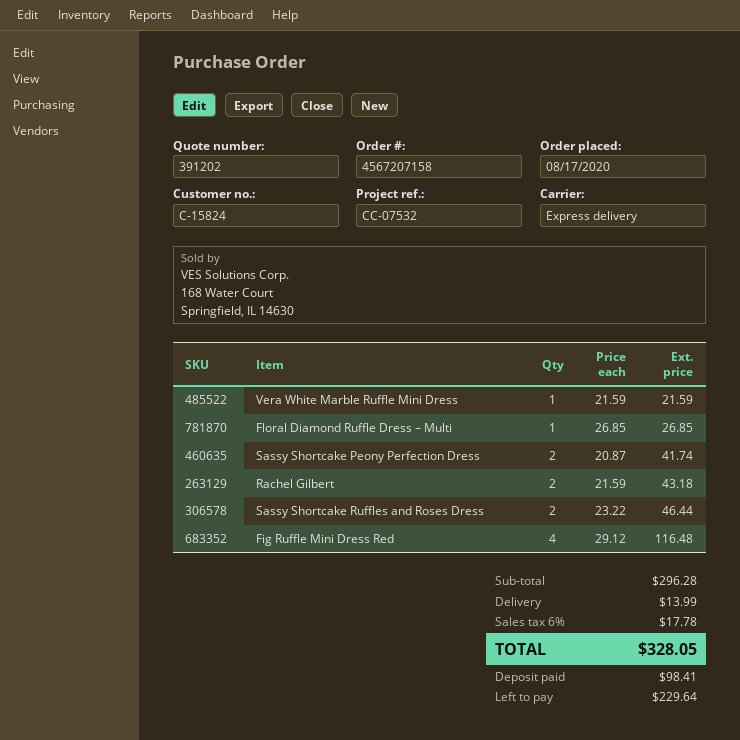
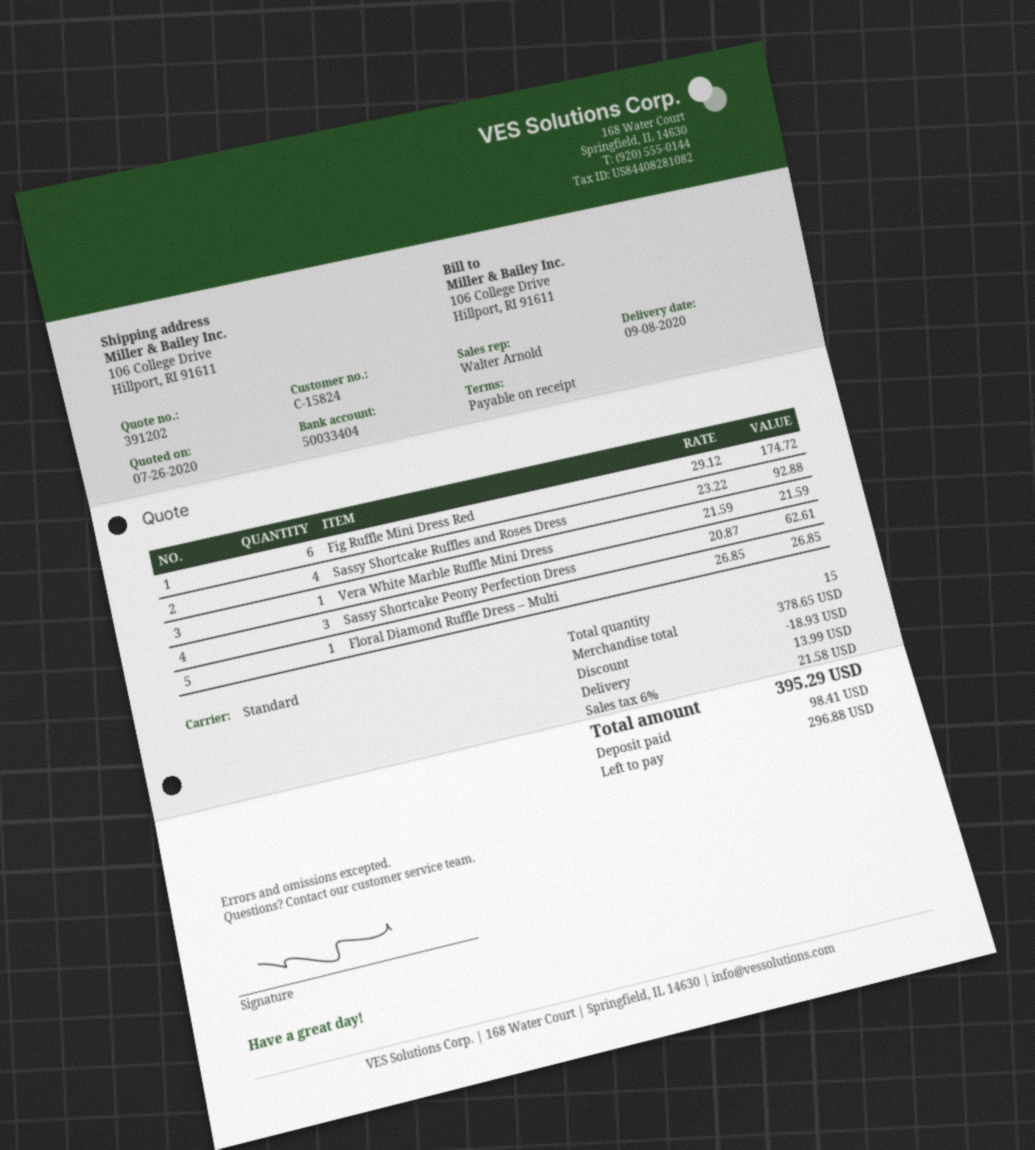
shipping method: express -> standard
Sassy Shortcake Peony Perfection Dress: 2 x 20.87 = 41.74 -> 3 x 20.87 = 62.61
Rachel Gilbert: 2 x 21.59 = 43.18 -> none
Sassy Shortcake Ruffles and Roses Dress: 2 x 23.22 = 46.44 -> 4 x 23.22 = 92.88
Fig Ruffle Mini Dress Red: 4 x 29.12 = 116.48 -> 6 x 29.12 = 174.72
subtotal: 296.28 -> 378.65
discount: none -> 18.93
tax: 6% = 17.78 -> 6% = 21.58
total: 328.05 -> 395.29
balance: 229.64 -> 296.88

